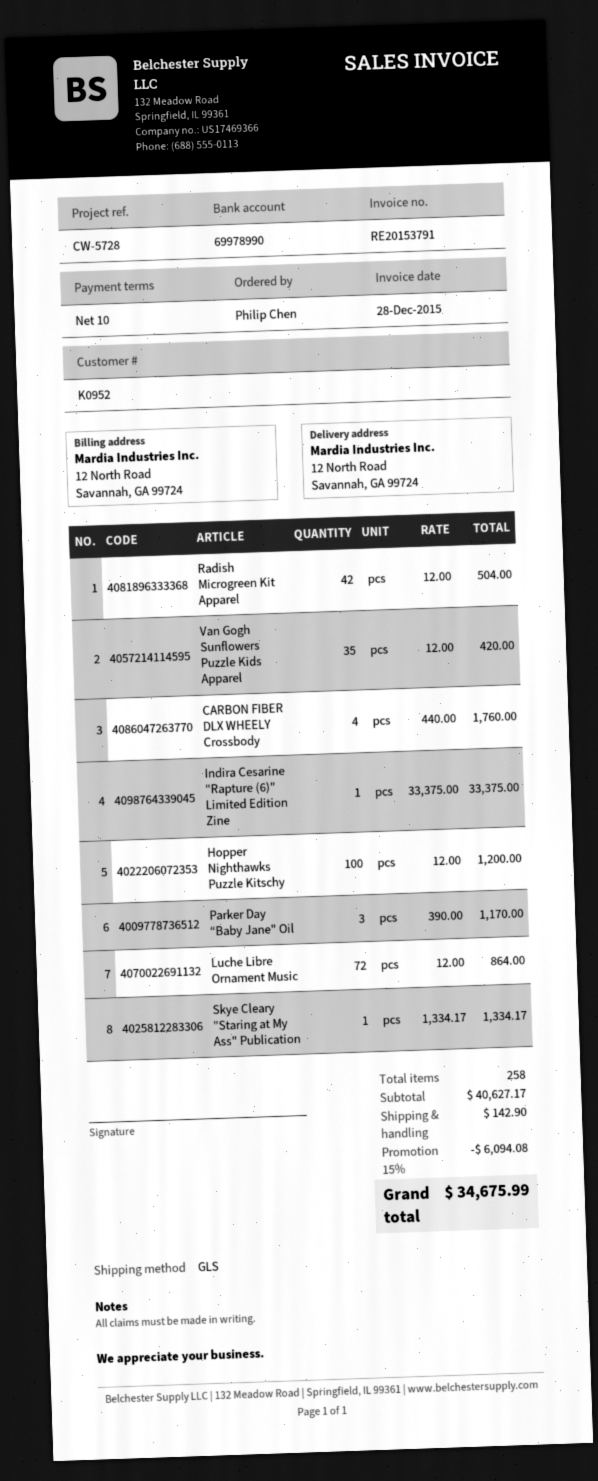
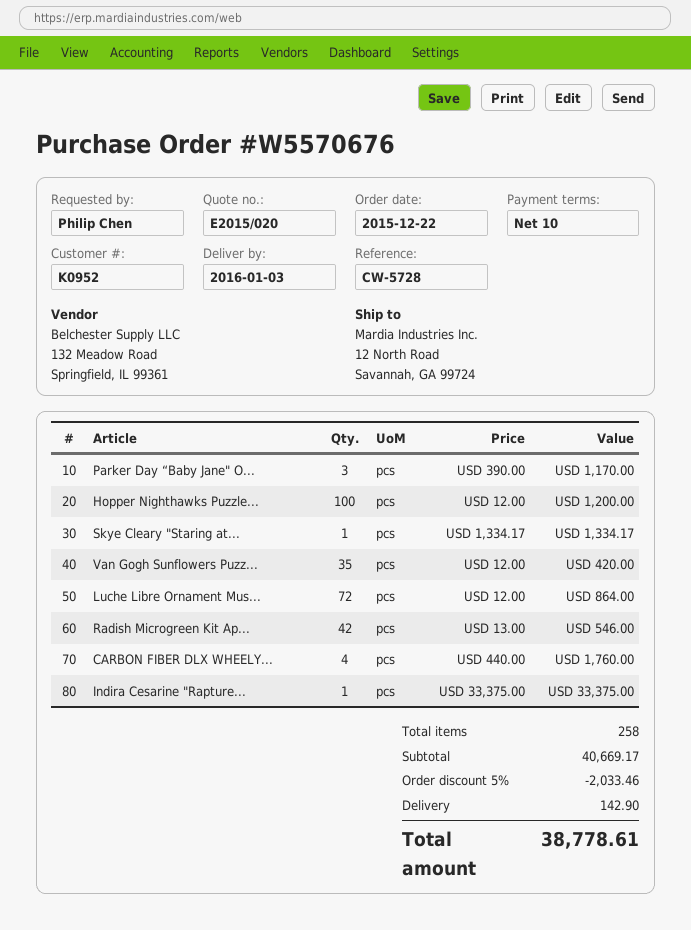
Radish Microgreen Kit Apparel: 42 x 12.00 = 504.00 -> 42 x 13.00 = 546.00
subtotal: 40627.17 -> 40669.17
discount: 15% = 6094.08 -> 5% = 2033.46
total: 34675.99 -> 38778.61

